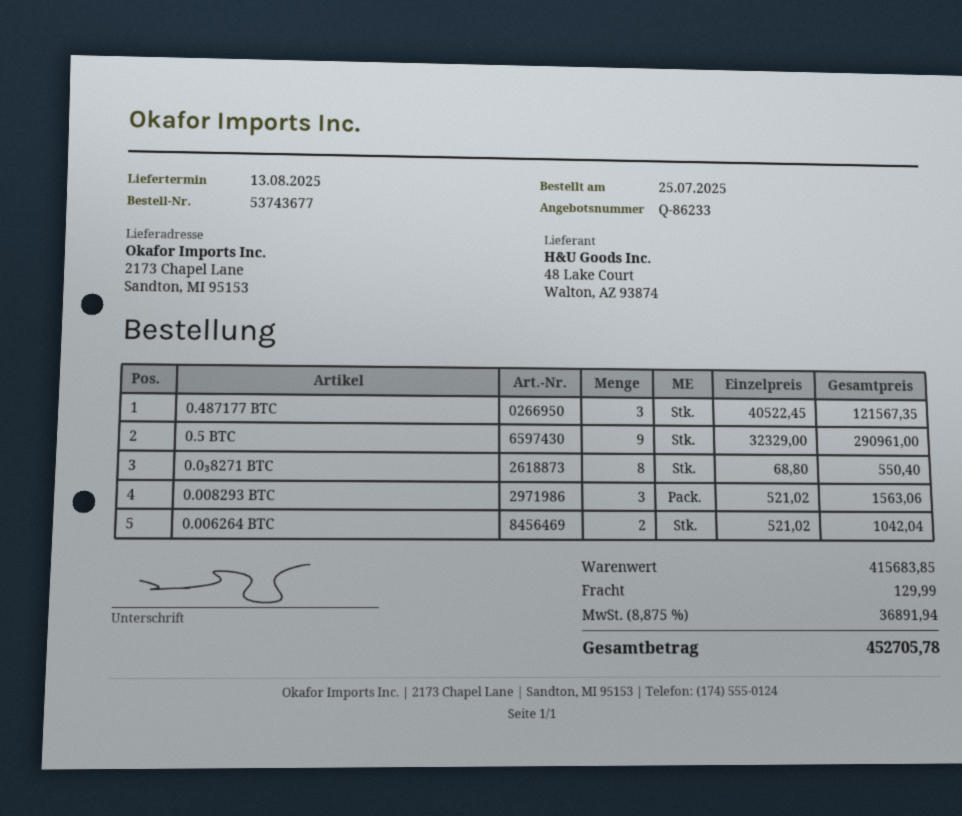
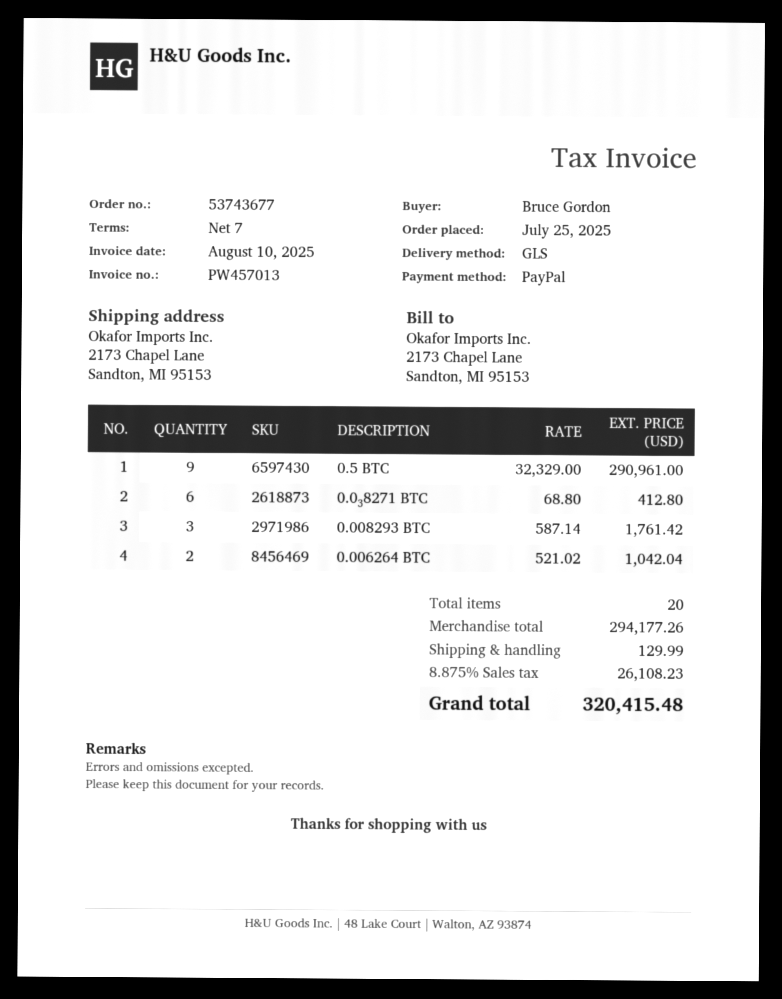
0.487177 BTC: 3 x 40522.45 = 121567.35 -> none
0.0₃8271 BTC: 8 x 68.80 = 550.40 -> 6 x 68.80 = 412.80
0.008293 BTC: 3 x 521.02 = 1563.06 -> 3 x 587.14 = 1761.42
subtotal: 415683.85 -> 294177.26
tax: 8.875% = 36891.94 -> 8.875% = 26108.23
total: 452705.78 -> 320415.48

